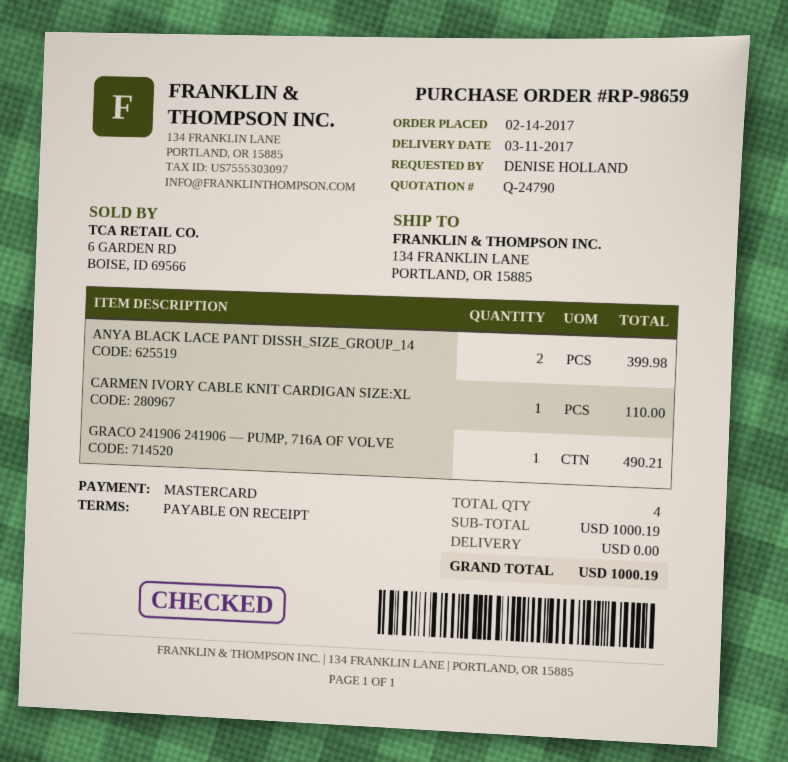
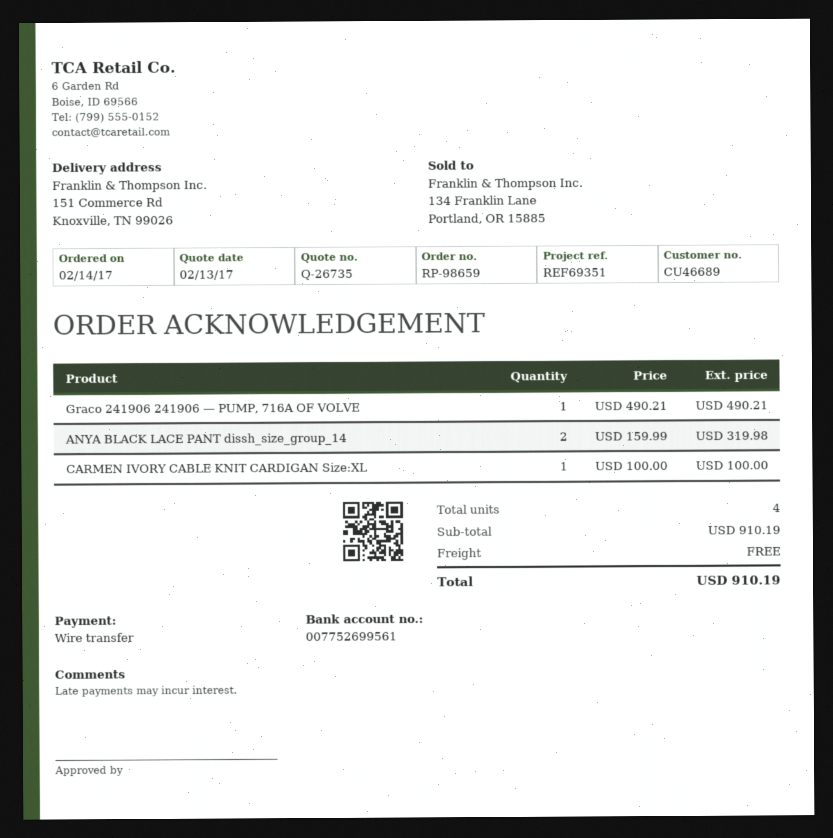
quote number: Q-24790 -> Q-26735
payment method: Mastercard -> bank transfer
ship to: 134 FRANKLIN LANE, PORTLAND, OR 15885 -> 151 Commerce Rd, Knoxville, TN 99026
ANYA BLACK LACE PANT DISSH_SIZE_GROUP_14: 2 for 399.98 -> 2 for 319.98
CARMEN IVORY CABLE KNIT CARDIGAN SIZE:XL: 1 for 110.00 -> 1 for 100.00
subtotal: 1000.19 -> 910.19
total: 1000.19 -> 910.19

